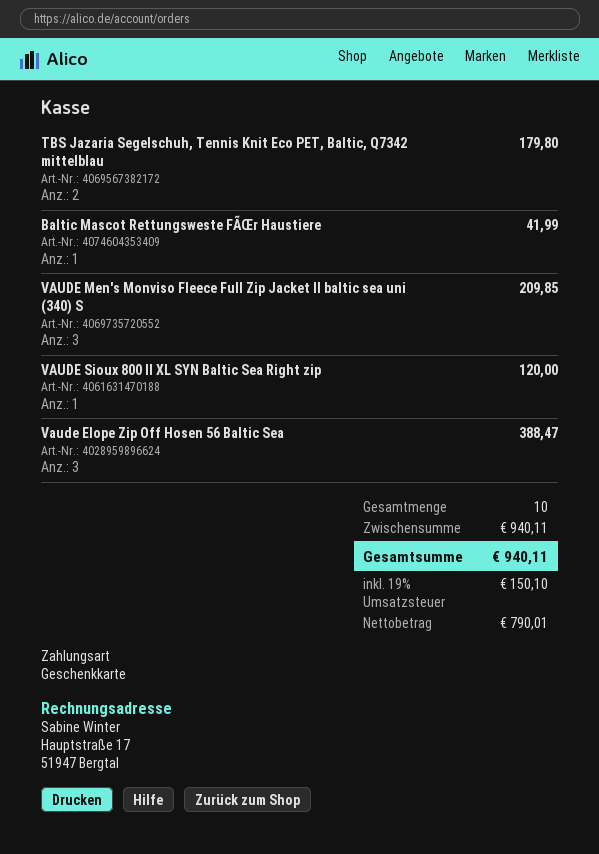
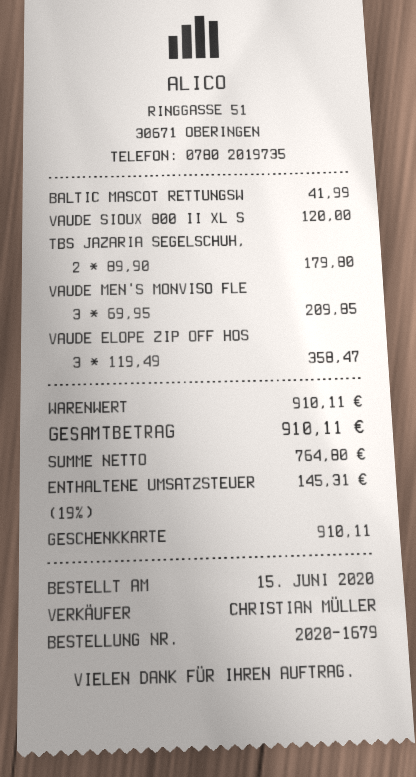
Vaude Elope Zip Off Hosen 56 Baltic Sea: 3 for 388.47 -> 3 for 358.47
subtotal: 940.11 -> 910.11
net: 790.01 -> 764.80
tax: 19% = 150.10 -> 19% = 145.31
total: 940.11 -> 910.11

